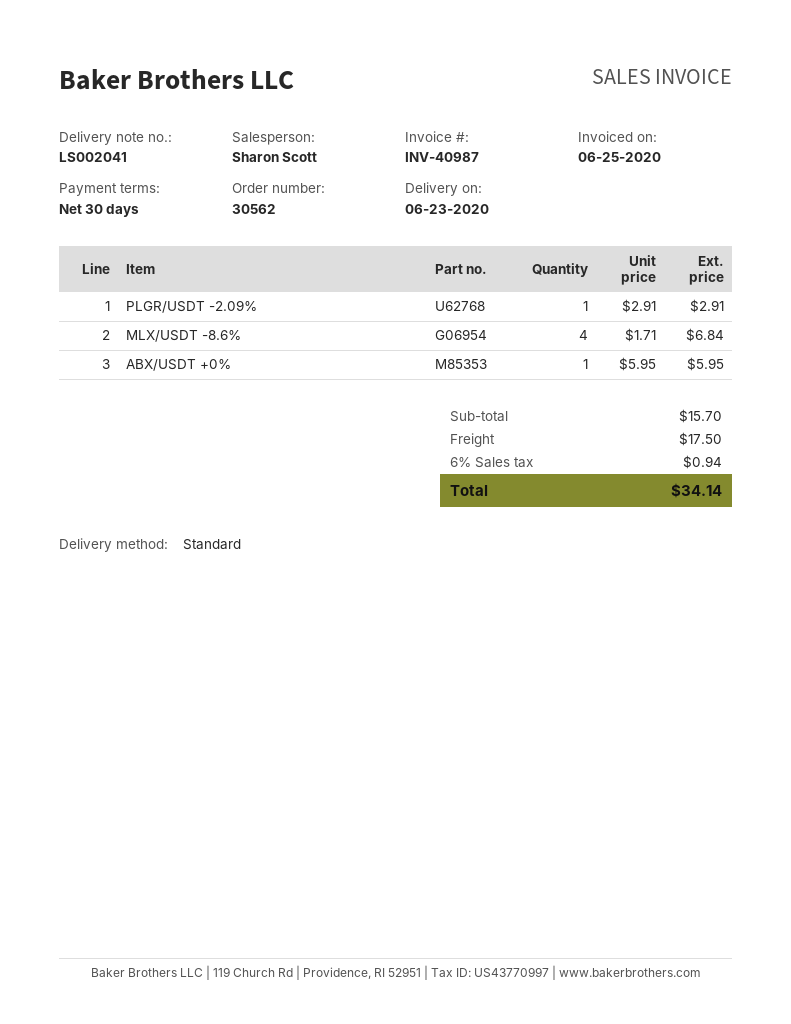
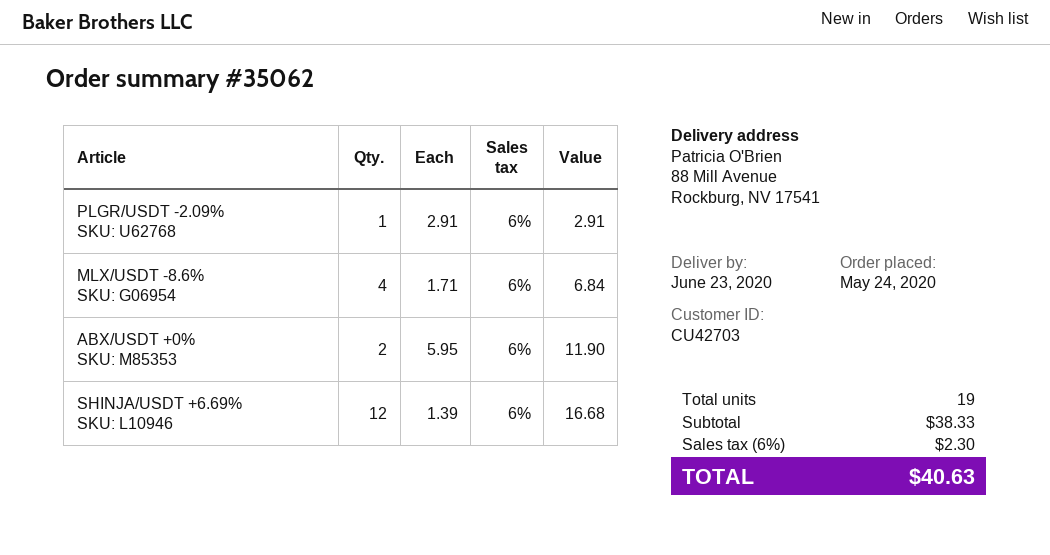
order number: 30562 -> 35062
ABX/USDT +0%: 1 x 5.95 = 5.95 -> 2 x 5.95 = 11.90
SHINJA/USDT +6.69%: none -> 12 x 1.39 = 16.68
subtotal: 15.70 -> 38.33
shipping: 17.50 -> none
tax: 6% = 0.94 -> 6% = 2.30
total: 34.14 -> 40.63

